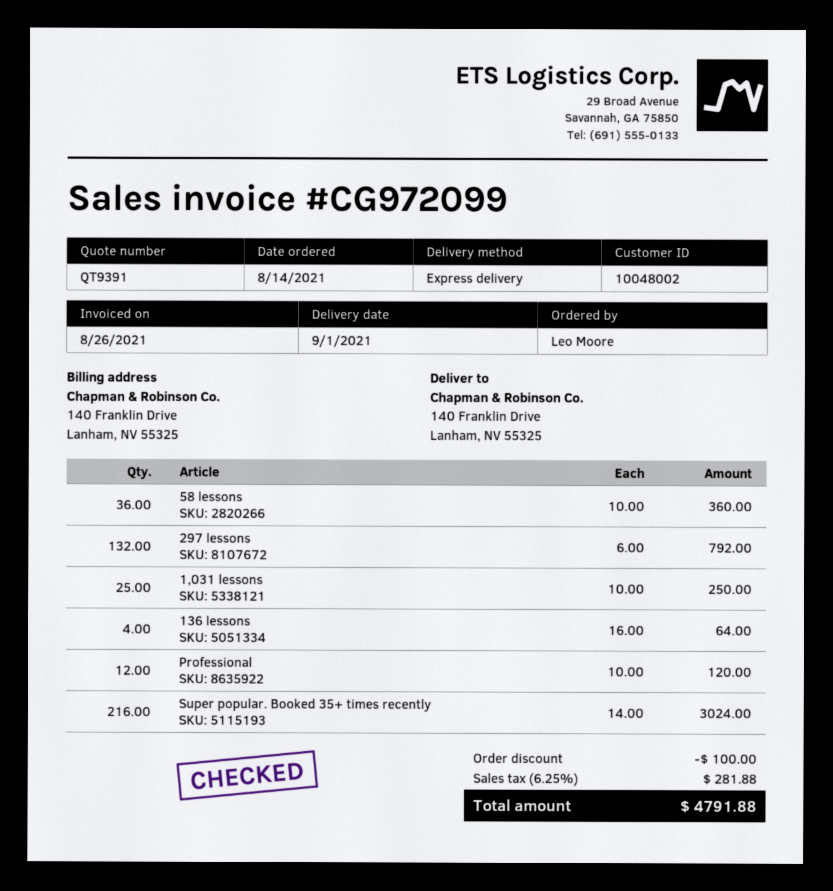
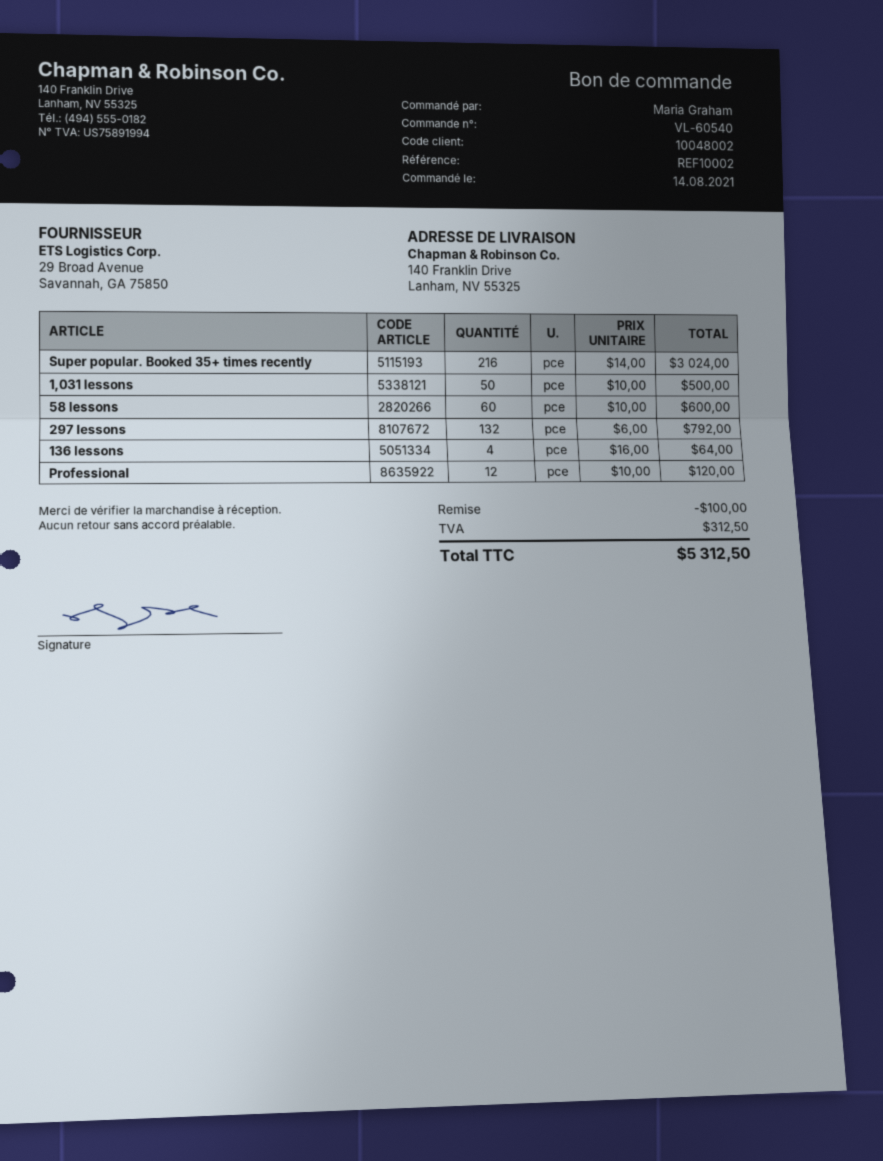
ordered by: Leo Moore -> Maria Graham
58 lessons: 36 x 10.00 = 360.00 -> 60 x 10.00 = 600.00
1,031 lessons: 25 x 10.00 = 250.00 -> 50 x 10.00 = 500.00
tax: 281.88 -> 312.50
total: 4791.88 -> 5312.50

